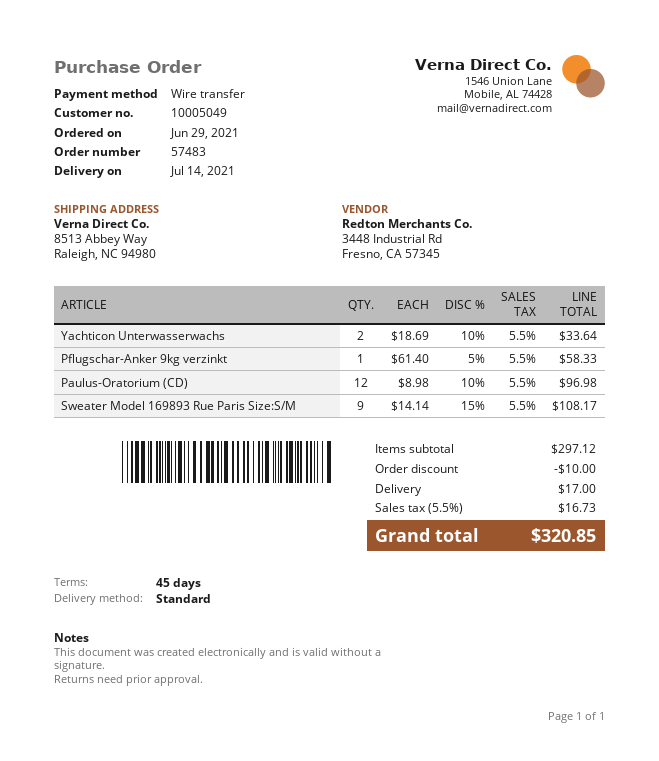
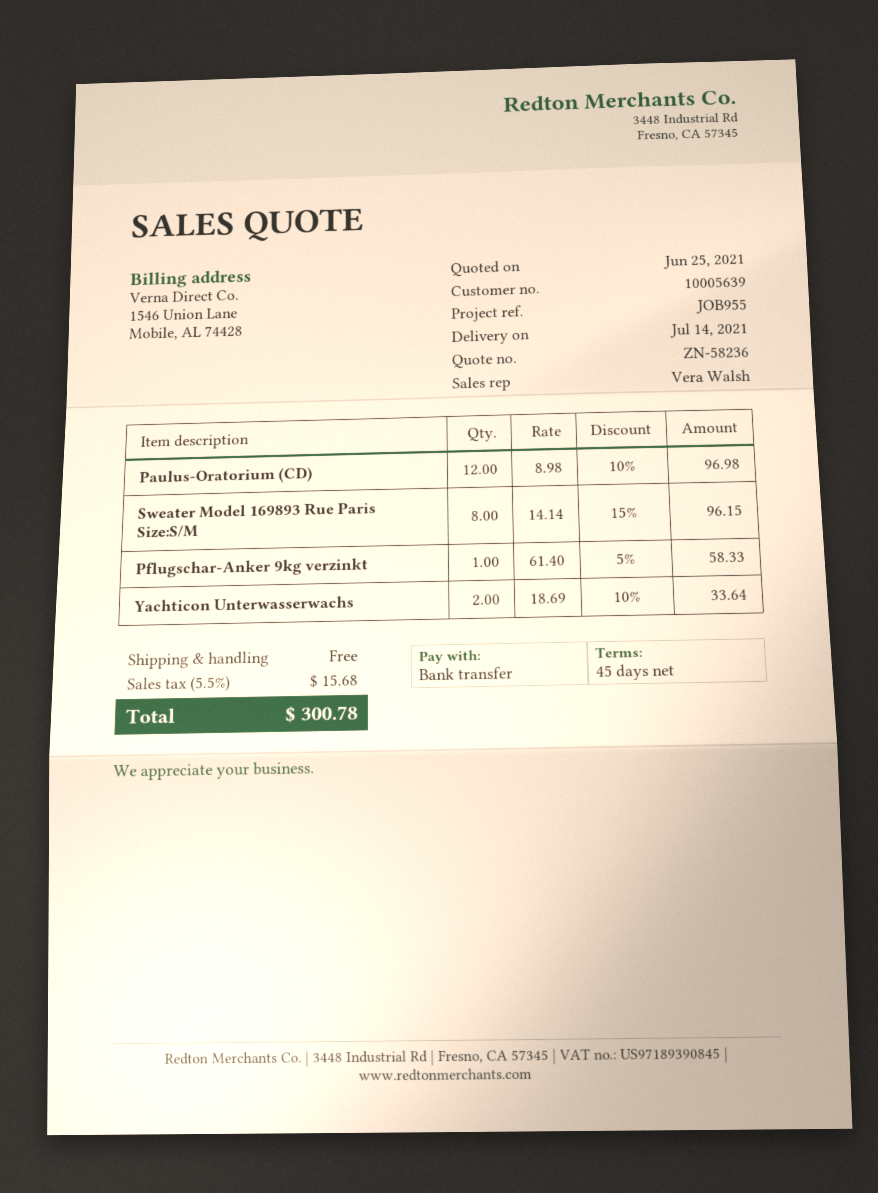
customer number: 10005049 -> 10005639
Sweater Model 169893 Rue Paris Size:S/M: 9 x 14.14 - 15% = 108.17 -> 8 x 14.14 - 15% = 96.15
discount: 10.00 -> none
shipping: 17.00 -> 0.00
tax: 5.5% = 16.73 -> 5.5% = 15.68
total: 320.85 -> 300.78

